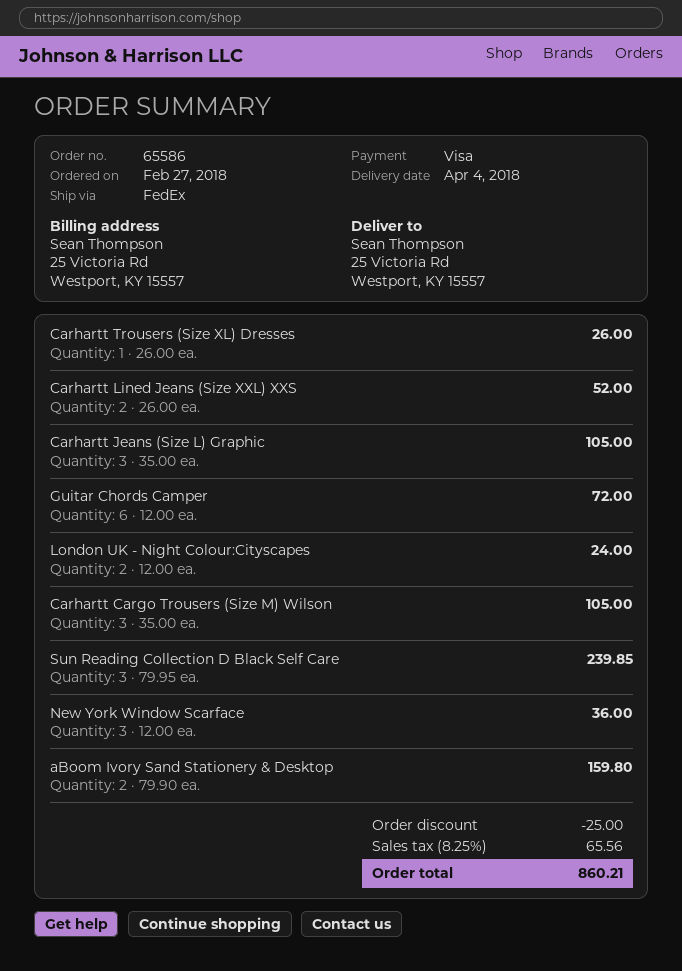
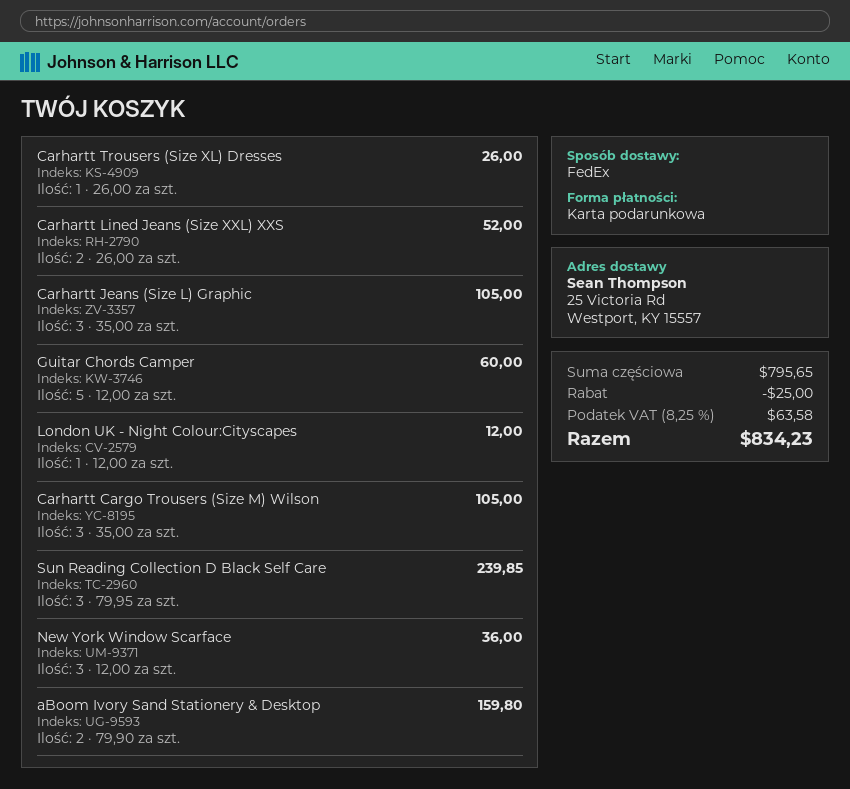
payment method: Visa -> gift card
Guitar Chords Camper: 6 x 12.00 = 72.00 -> 5 x 12.00 = 60.00
London UK - Night Colour:Cityscapes: 2 x 12.00 = 24.00 -> 1 x 12.00 = 12.00
tax: 8.25% = 65.56 -> 8.25% = 63.58
total: 860.21 -> 834.23

